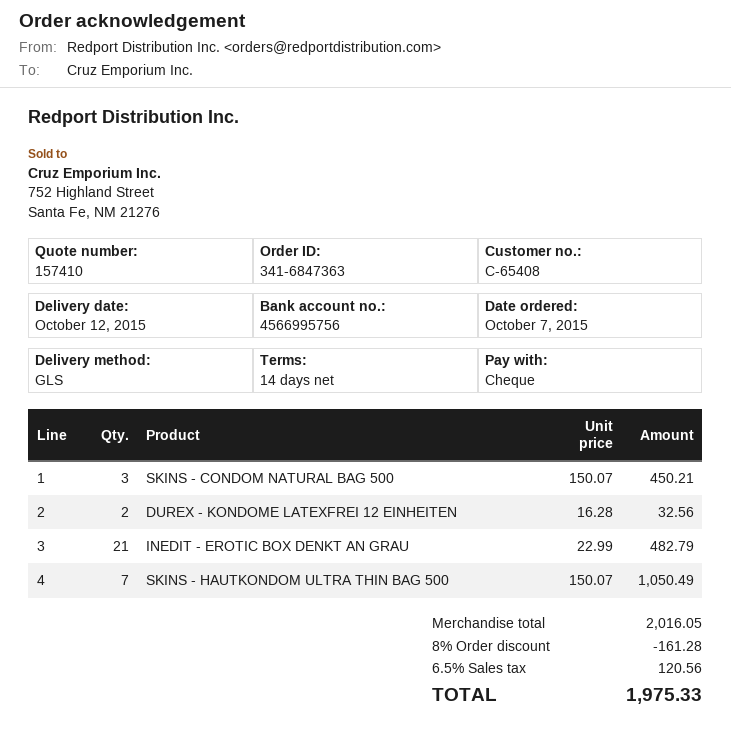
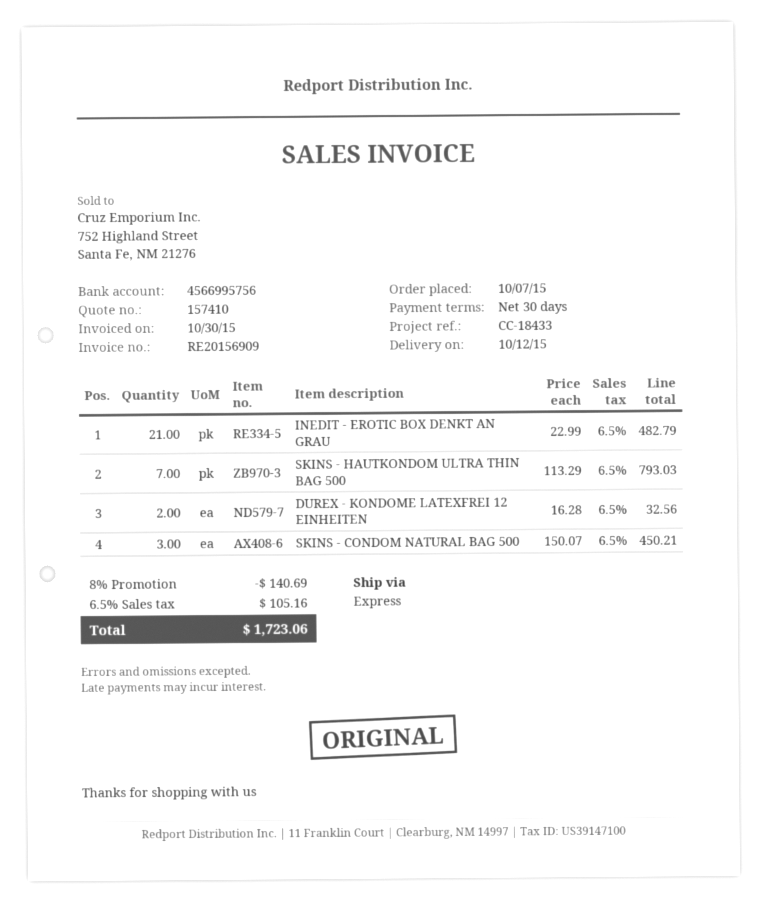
payment terms: 14 days -> 30 days
shipping method: GLS -> express
SKINS - HAUTKONDOM ULTRA THIN BAG 500: 7 x 150.07 = 1050.49 -> 7 x 113.29 = 793.03
discount: 8% = 161.28 -> 8% = 140.69
tax: 6.5% = 120.56 -> 6.5% = 105.16
total: 1975.33 -> 1723.06

